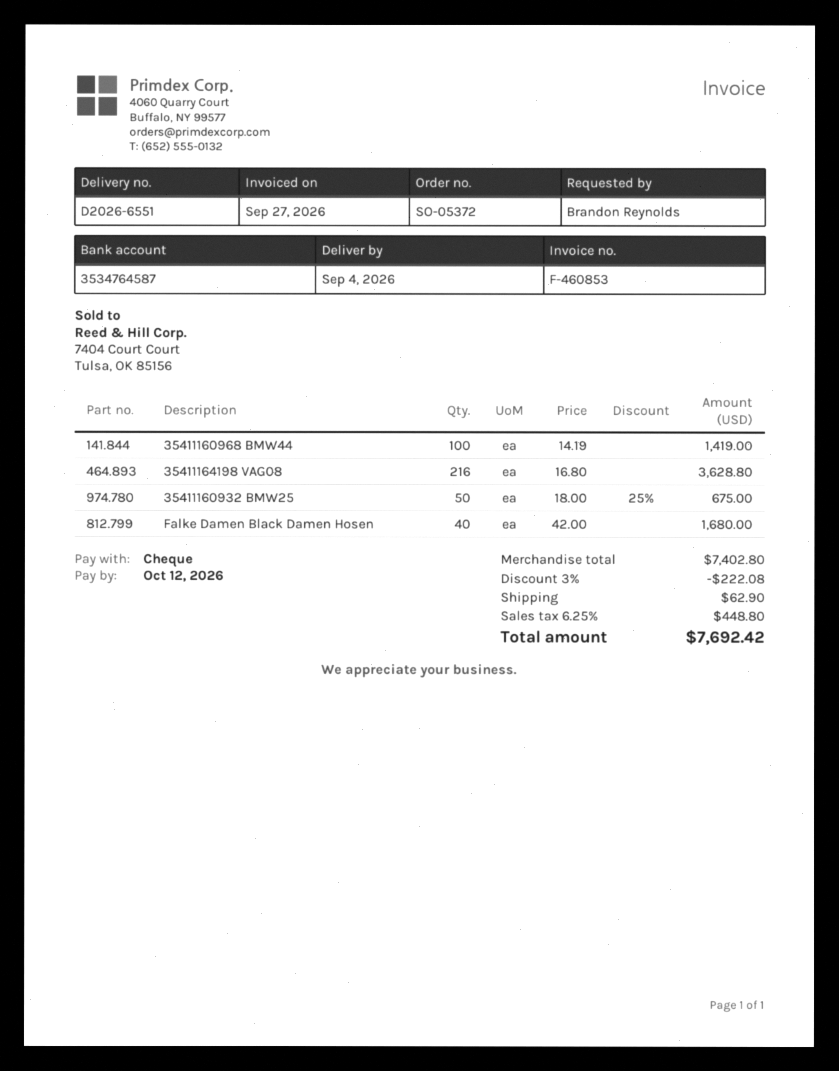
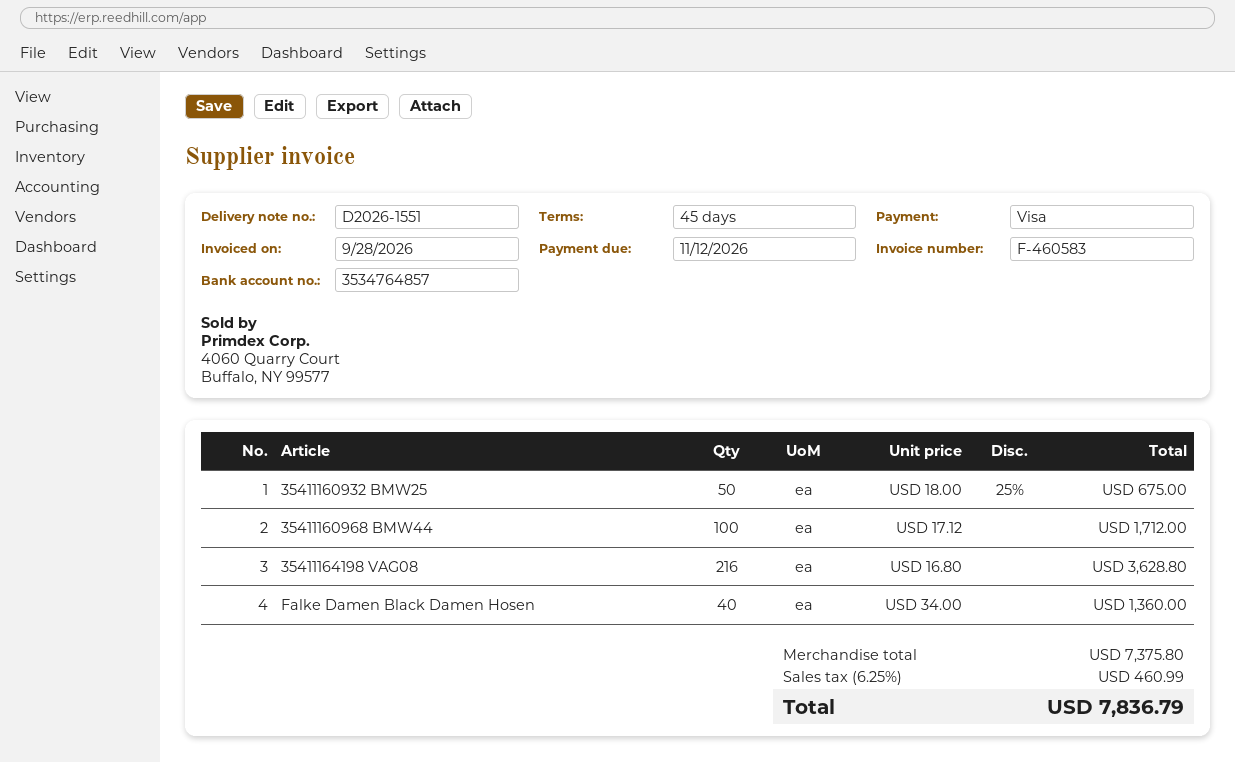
delivery note number: D2026-6551 -> D2026-1551
invoice number: F-460853 -> F-460583
invoice date: 2026-09-27 -> 2026-09-28
due date: 2026-10-12 -> 2026-11-12
payment method: cheque -> Visa
bank account: 3534764587 -> 3534764857
35411160968 BMW44: 100 x 14.19 = 1419.00 -> 100 x 17.12 = 1712.00
Falke Damen Black Damen Hosen: 40 x 42.00 = 1680.00 -> 40 x 34.00 = 1360.00
subtotal: 7402.80 -> 7375.80
discount: 3% = 222.08 -> none
shipping: 62.90 -> none
tax: 6.25% = 448.80 -> 6.25% = 460.99
total: 7692.42 -> 7836.79

